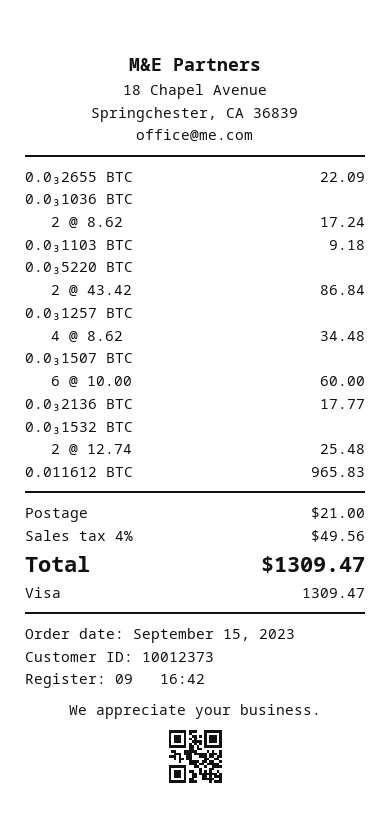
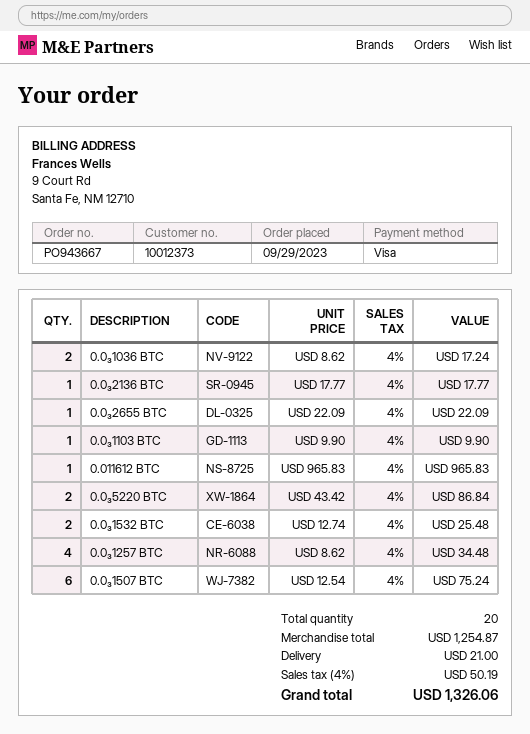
order date: 2023-09-15 -> 2023-09-29
0.0₃1103 BTC: 1 x 9.18 = 9.18 -> 1 x 9.90 = 9.90
0.0₃1507 BTC: 6 x 10.00 = 60.00 -> 6 x 12.54 = 75.24
tax: 4% = 49.56 -> 4% = 50.19
total: 1309.47 -> 1326.06

